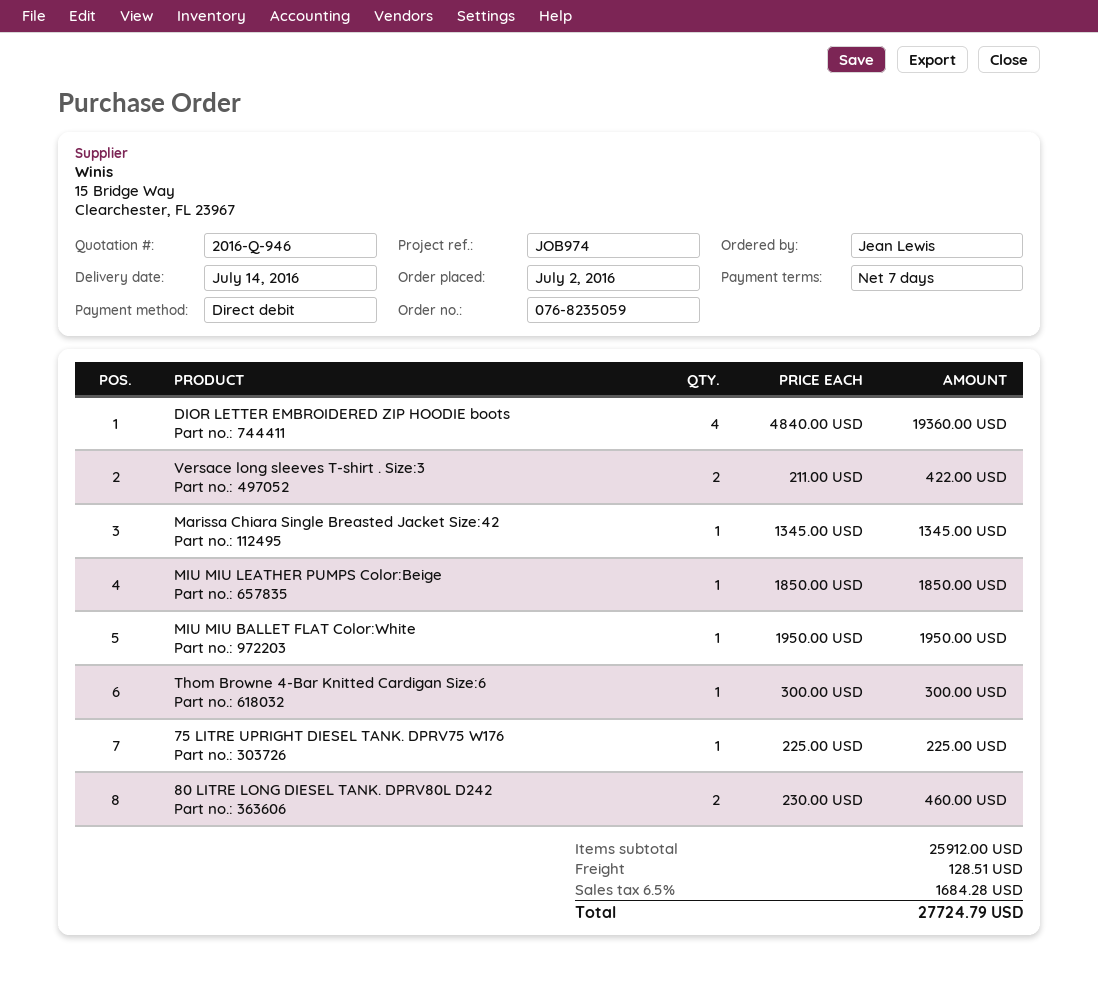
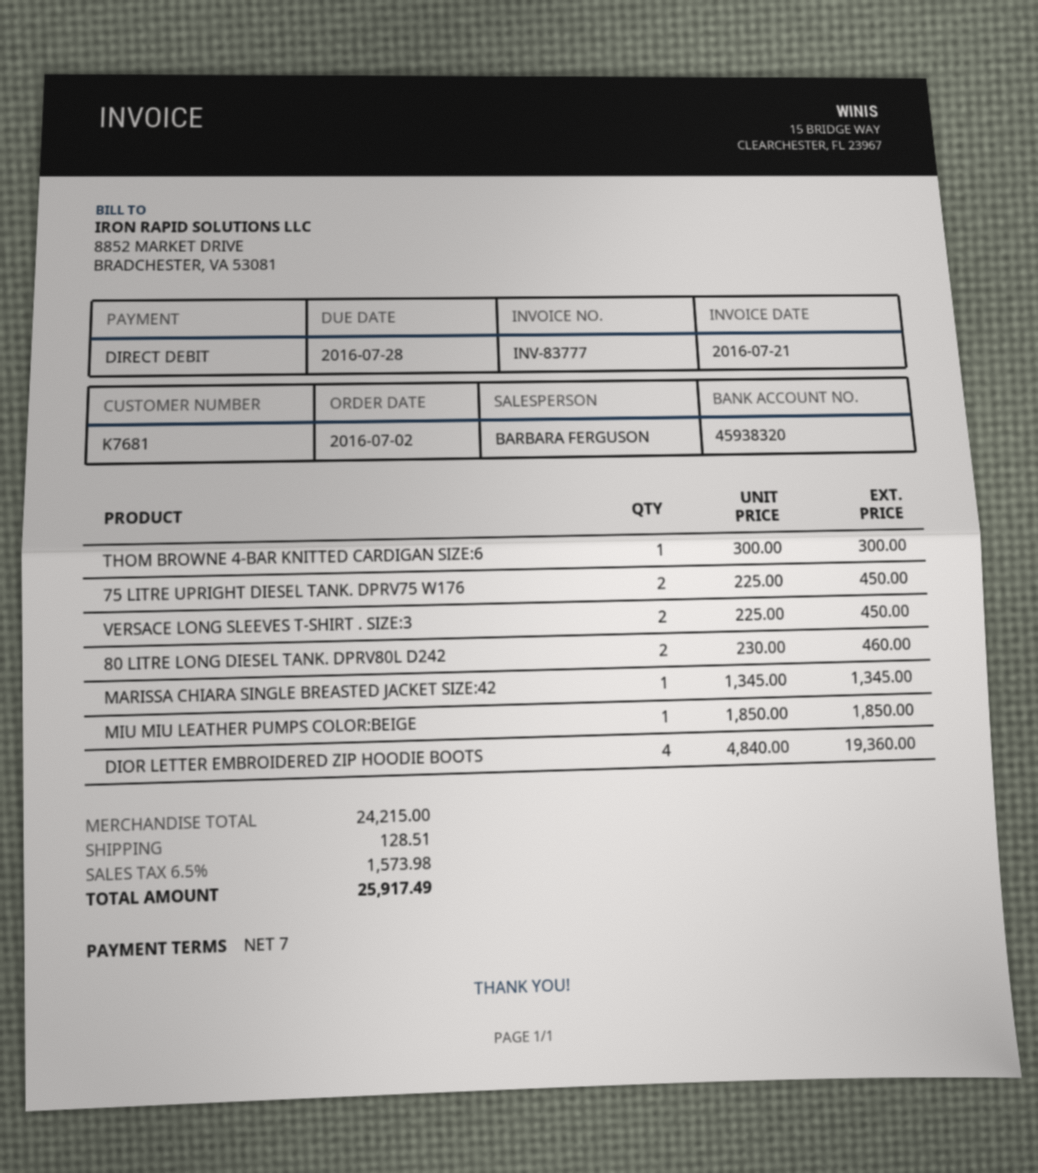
Versace long sleeves T-shirt . Size:3: 2 x 211.00 = 422.00 -> 2 x 225.00 = 450.00
MIU MIU BALLET FLAT Color:White: 1 x 1950.00 = 1950.00 -> none
75 LITRE UPRIGHT DIESEL TANK. DPRV75 W176: 1 x 225.00 = 225.00 -> 2 x 225.00 = 450.00
subtotal: 25912.00 -> 24215.00
tax: 6.5% = 1684.28 -> 6.5% = 1573.98
total: 27724.79 -> 25917.49

